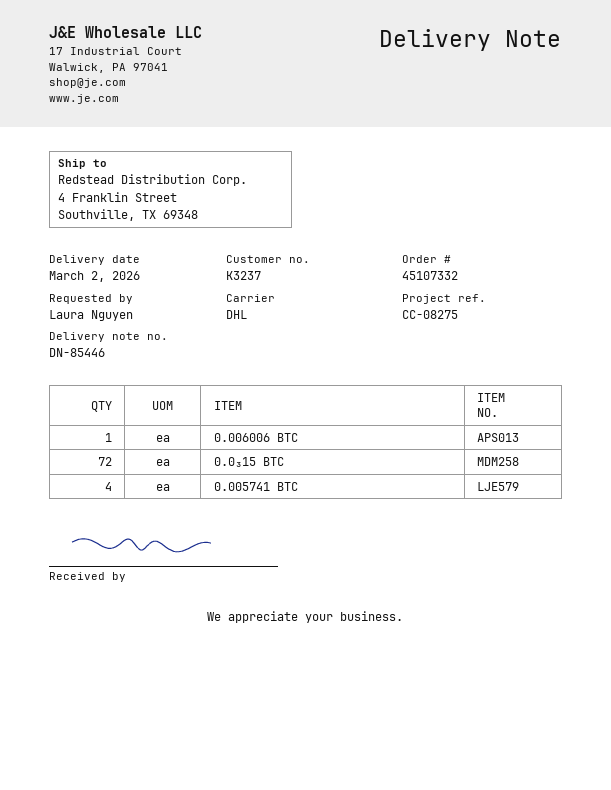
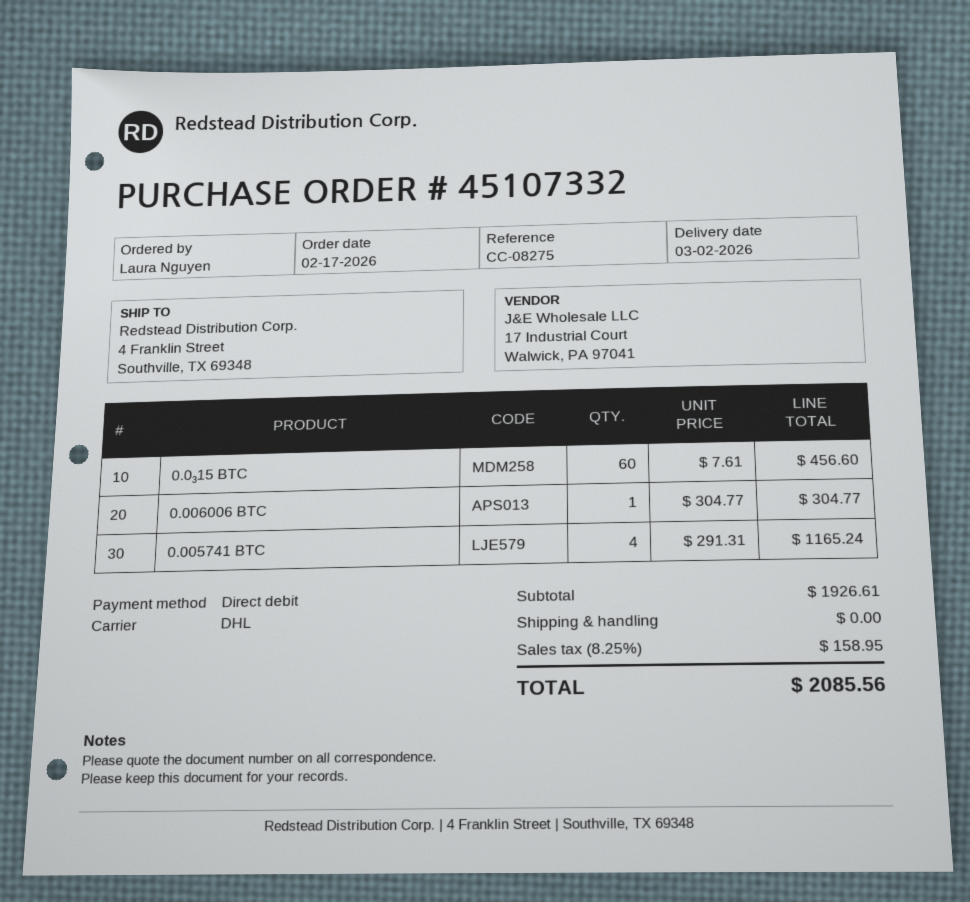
0.0₃15 BTC: 72 -> 60

